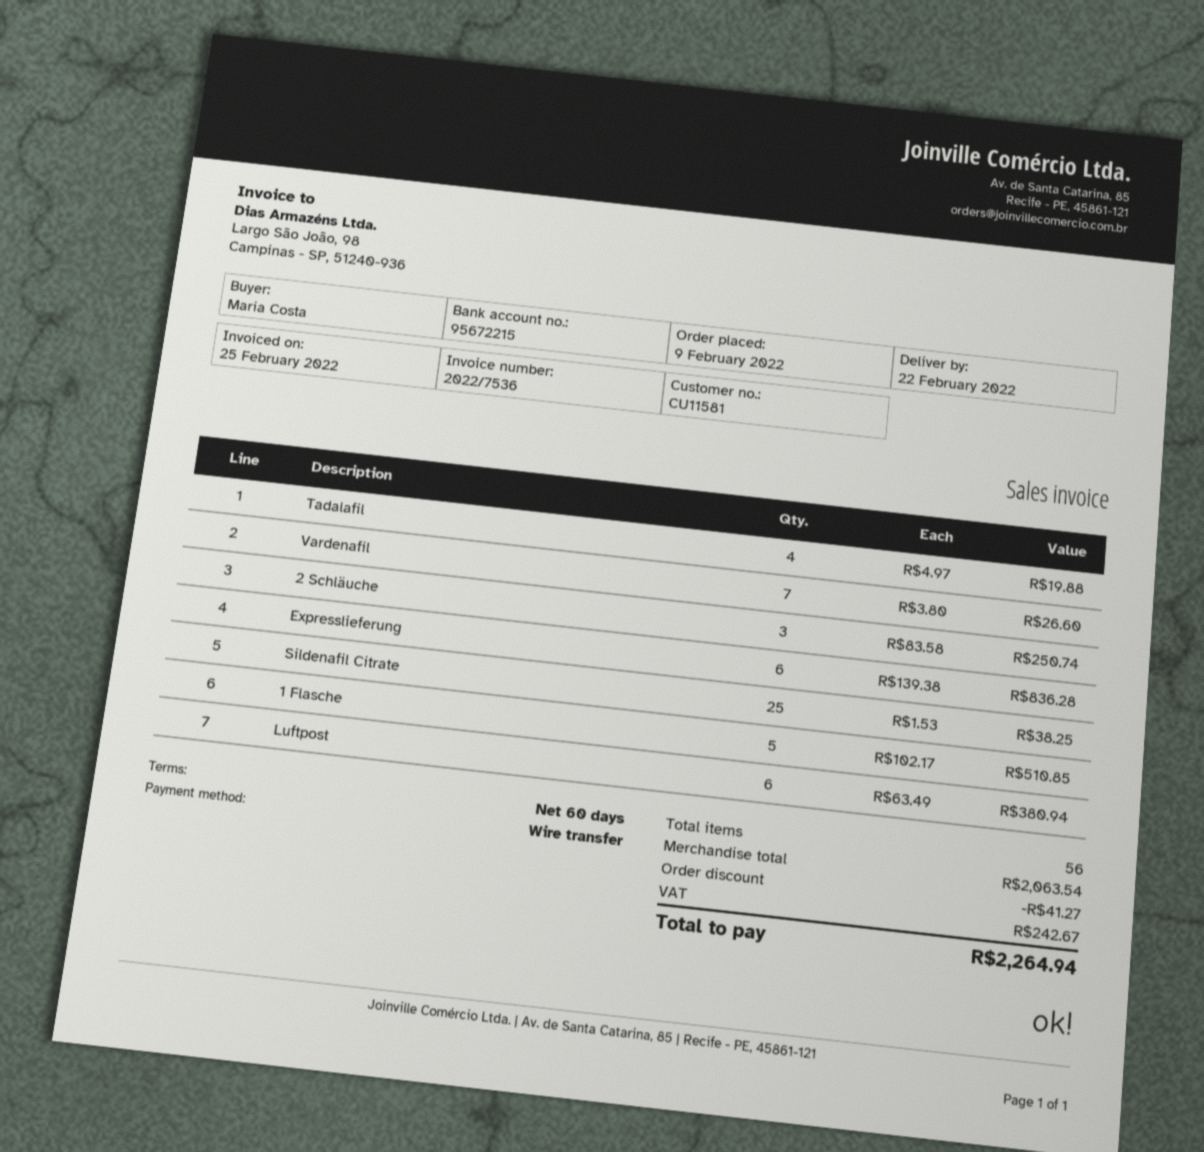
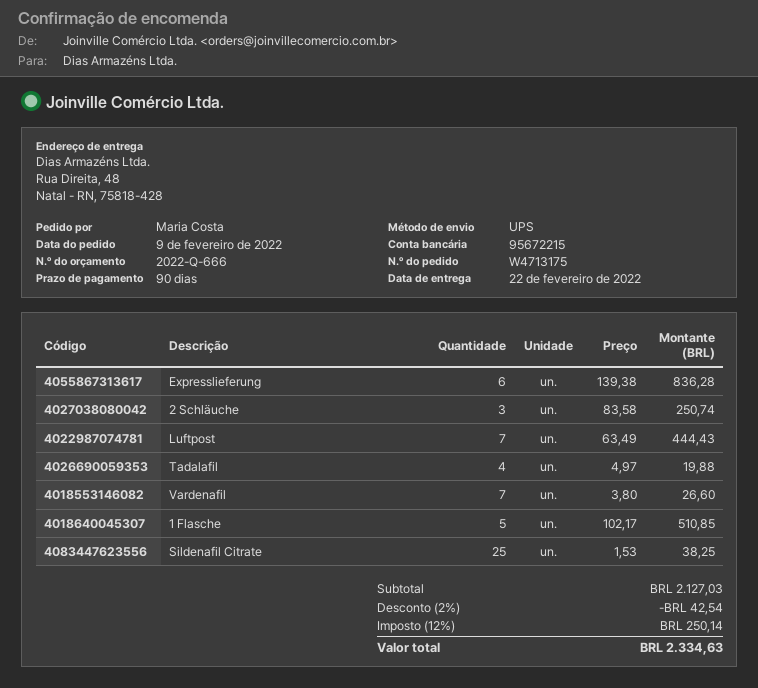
payment terms: 60 days -> 90 days
Luftpost: 6 x 63.49 = 380.94 -> 7 x 63.49 = 444.43
subtotal: 2063.54 -> 2127.03
discount: 41.27 -> 42.54
tax: 242.67 -> 250.14
total: 2264.94 -> 2334.63

